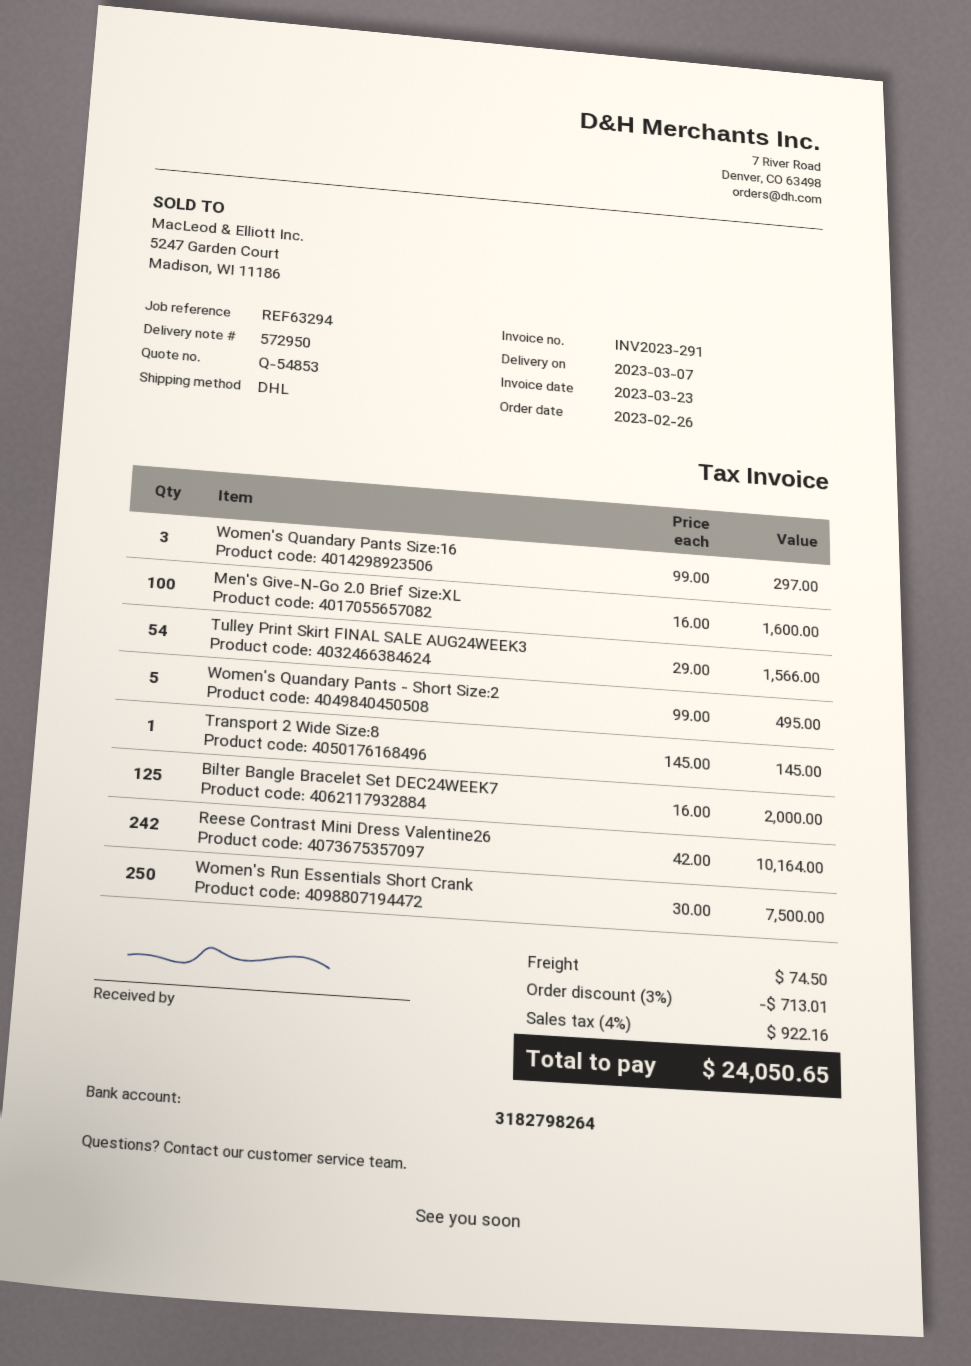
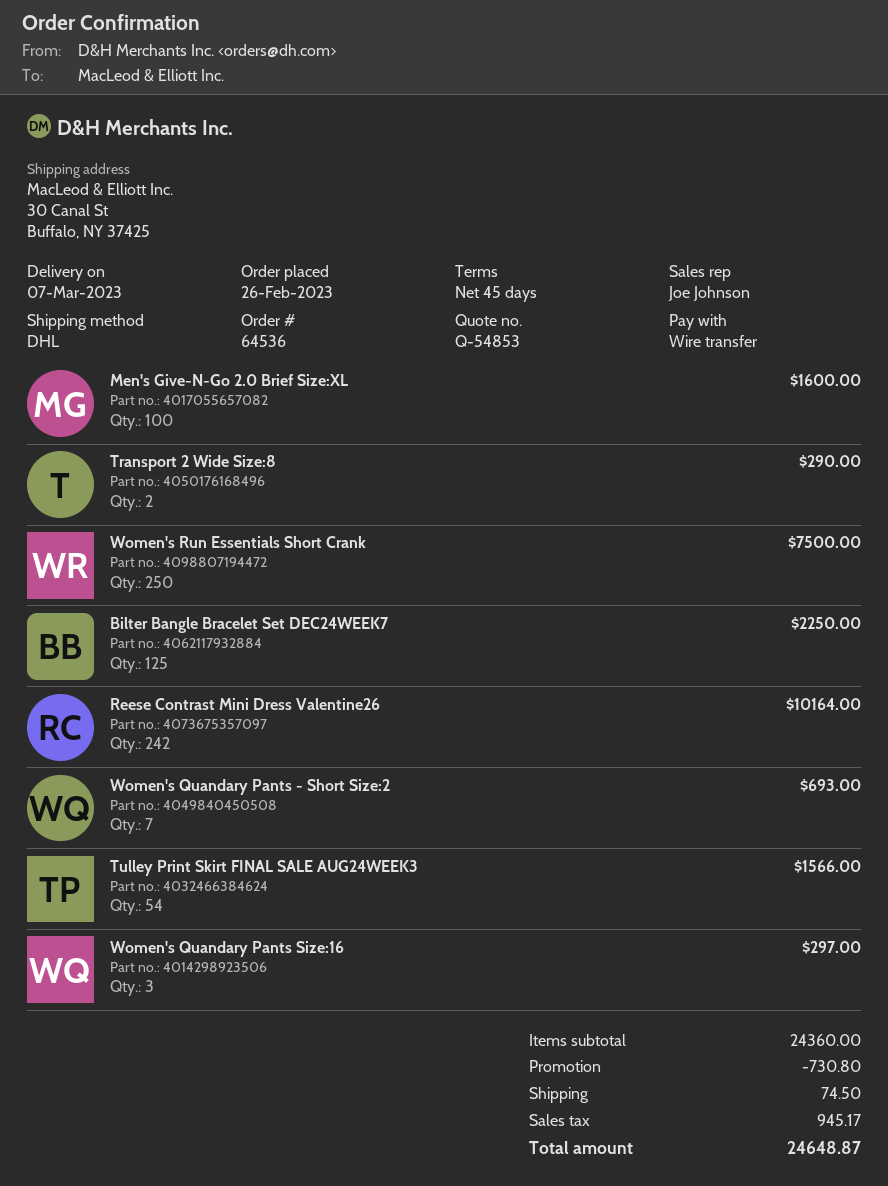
Women's Quandary Pants - Short Size:2: 5 for 495.00 -> 7 for 693.00
Transport 2 Wide Size:8: 1 for 145.00 -> 2 for 290.00
Bilter Bangle Bracelet Set DEC24WEEK7: 125 for 2000.00 -> 125 for 2250.00
discount: 713.01 -> 730.80
tax: 922.16 -> 945.17
total: 24050.65 -> 24648.87

